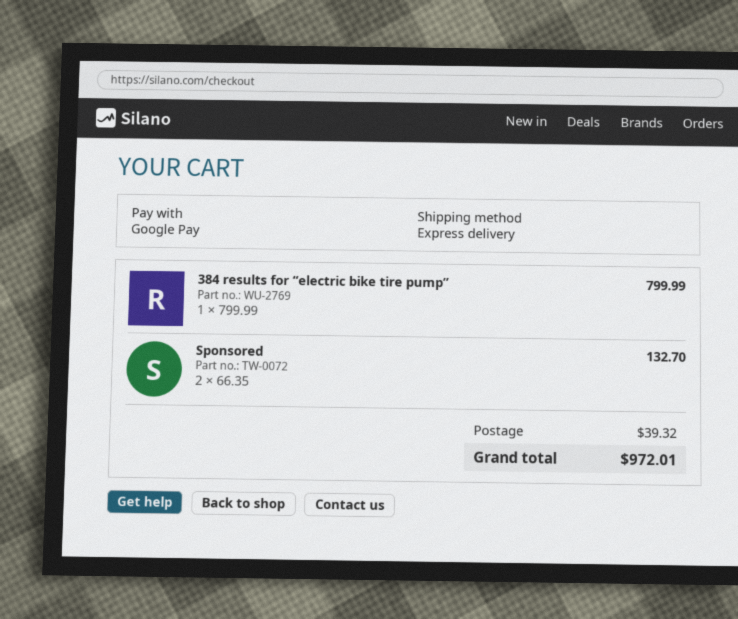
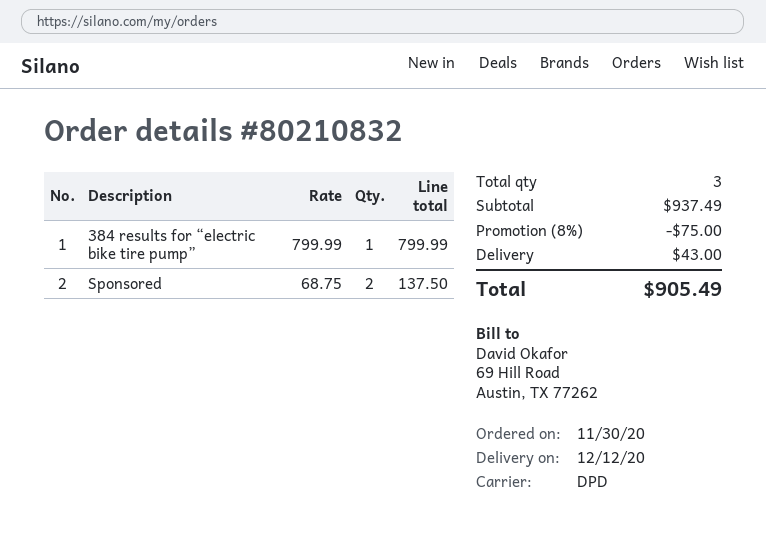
shipping method: express -> DPD
Sponsored: 2 x 66.35 = 132.70 -> 2 x 68.75 = 137.50
discount: none -> 8% = 75.00
shipping: 39.32 -> 43.00
total: 972.01 -> 905.49

